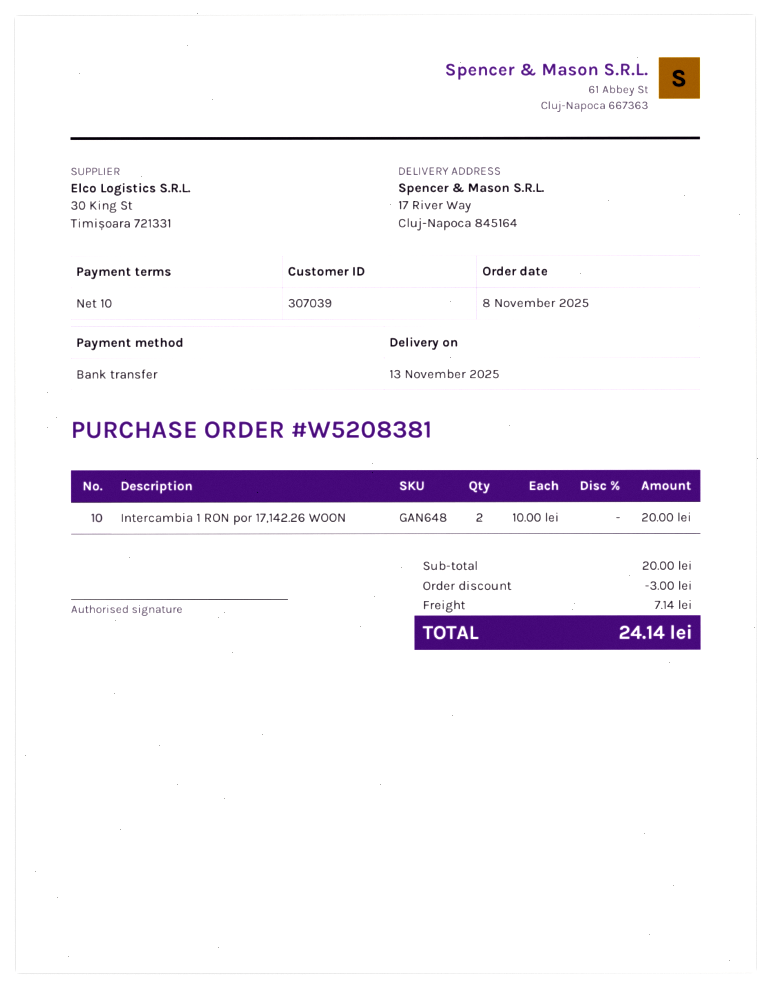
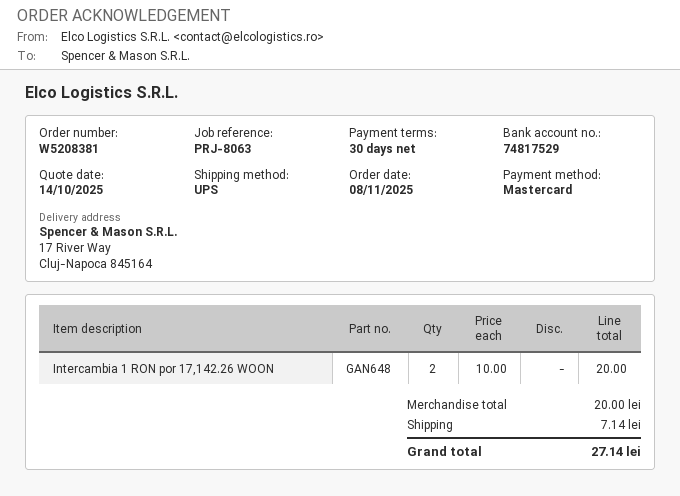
payment terms: 10 days -> 30 days
payment method: bank transfer -> Mastercard
discount: 3.00 -> none
total: 24.14 -> 27.14

